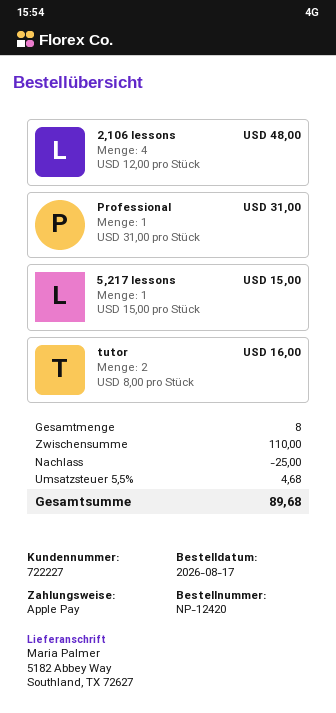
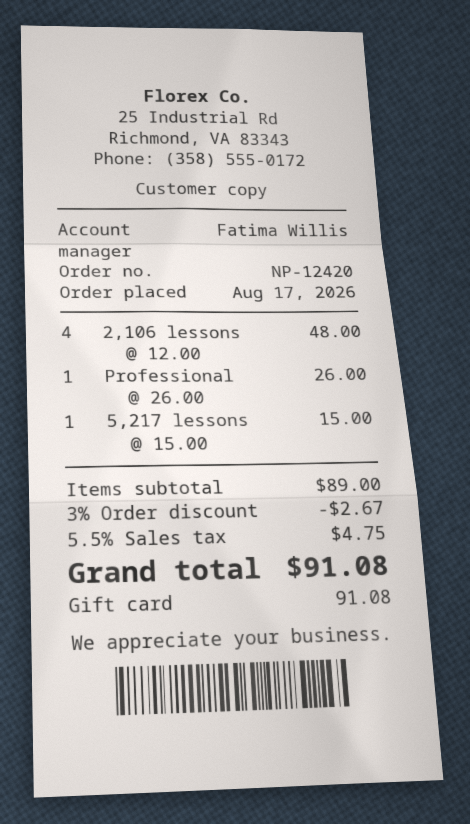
payment method: Apple Pay -> gift card
Professional: 1 x 31.00 = 31.00 -> 1 x 26.00 = 26.00
tutor: 2 x 8.00 = 16.00 -> none
subtotal: 110.00 -> 89.00
discount: 25.00 -> 2.67
tax: 5.5% = 4.68 -> 5.5% = 4.75
total: 89.68 -> 91.08

